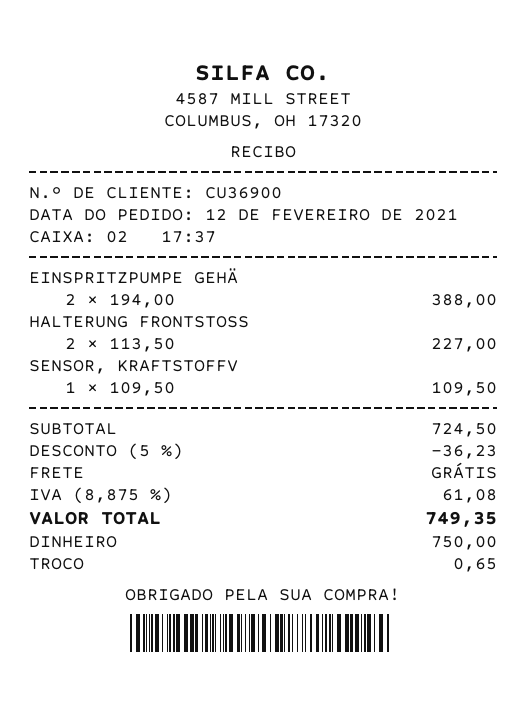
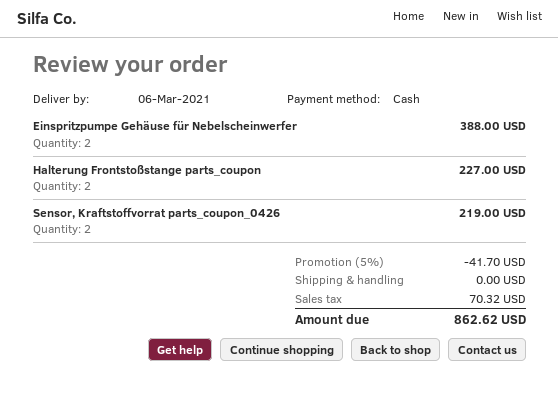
SENSOR, KRAFTSTOFFV: 1 for 109.50 -> 2 for 219.00
discount: 5% = 36.23 -> 5% = 41.70
tax: 61.08 -> 70.32
total: 749.35 -> 862.62

